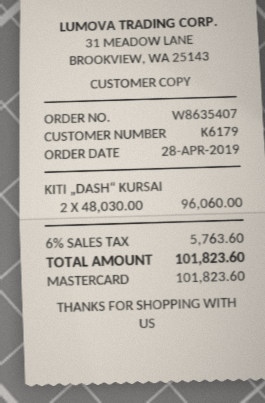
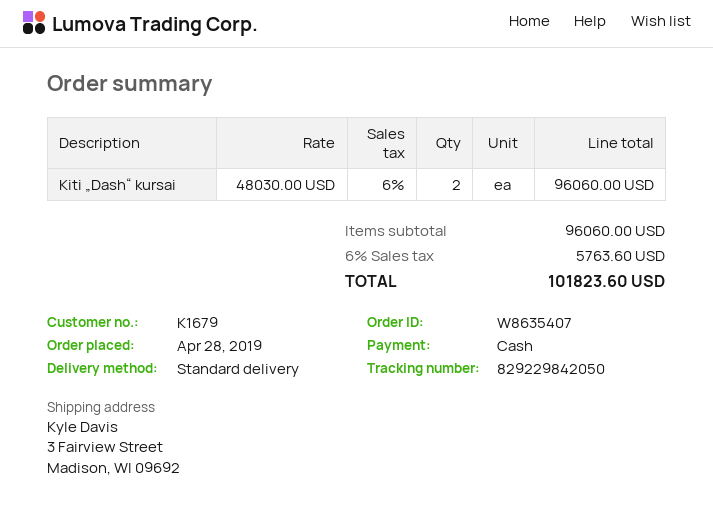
customer number: K6179 -> K1679
payment method: Mastercard -> cash

